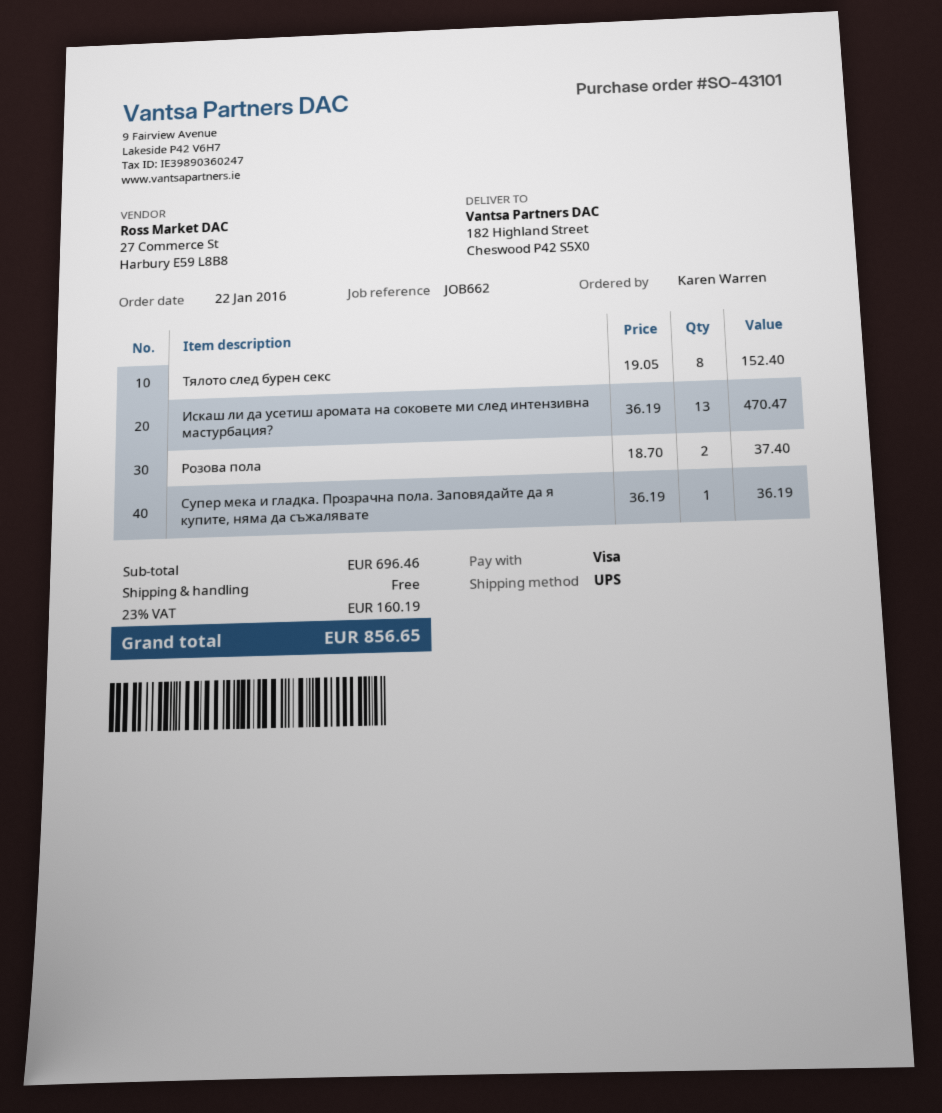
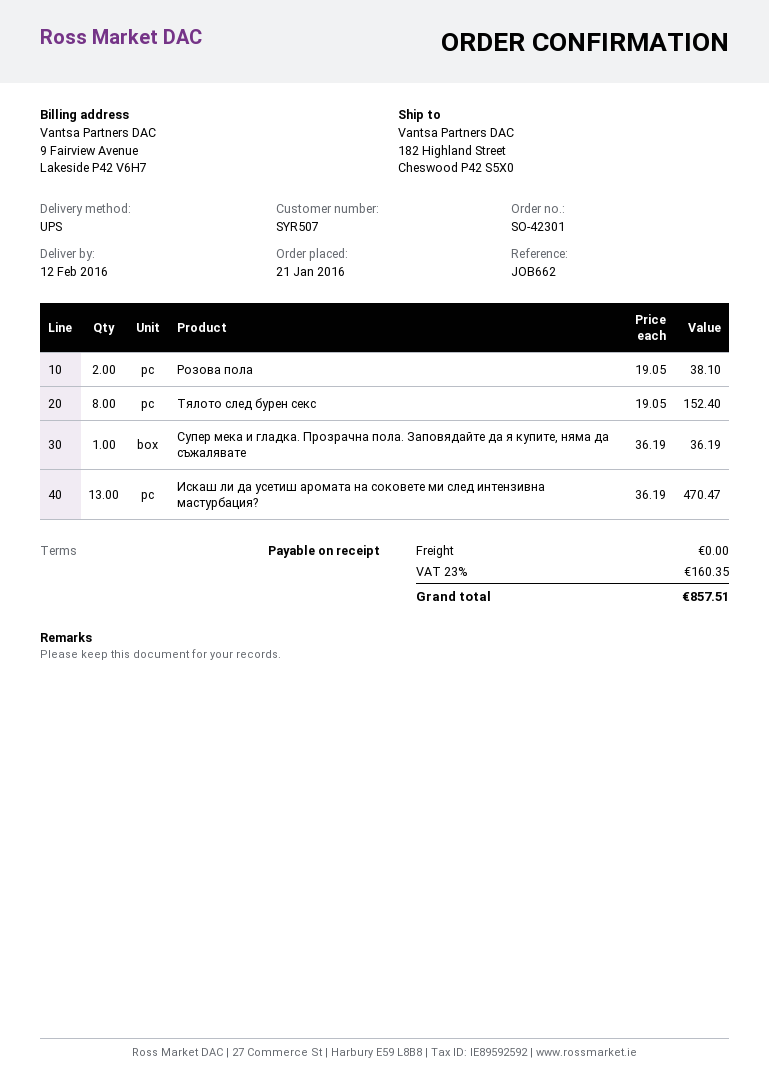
order number: SO-43101 -> SO-42301
order date: 2016-01-22 -> 2016-01-21
Розова пола: 2 x 18.70 = 37.40 -> 2 x 19.05 = 38.10
tax: 23% = 160.19 -> 23% = 160.35
total: 856.65 -> 857.51

